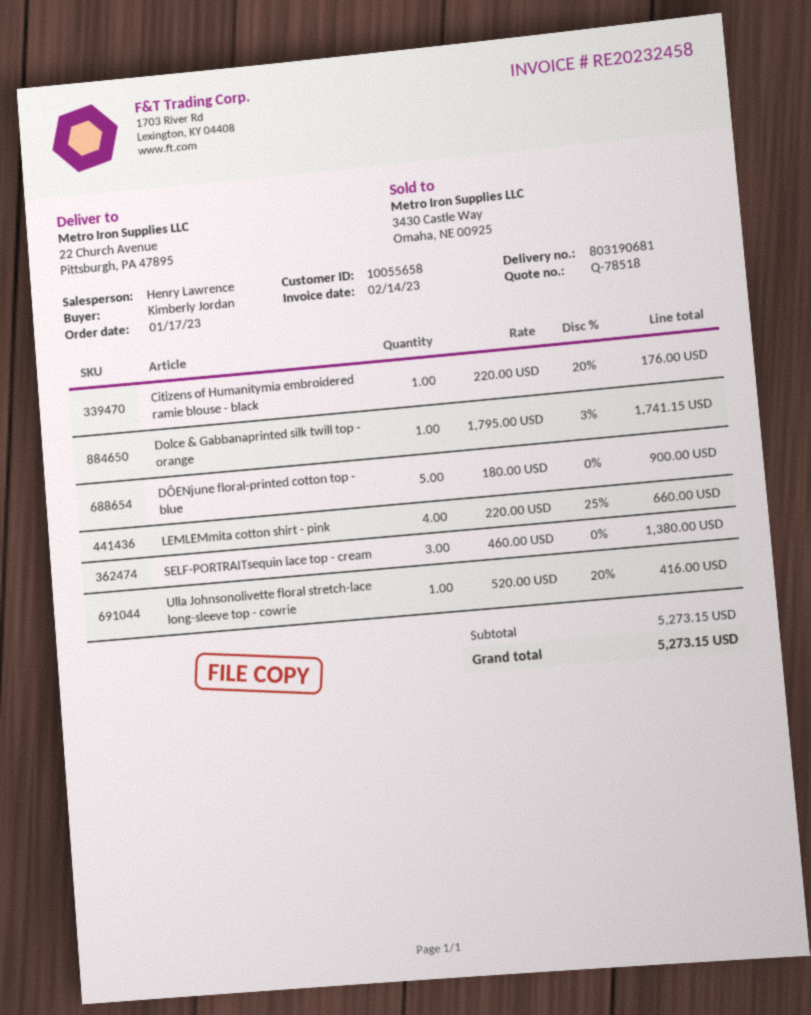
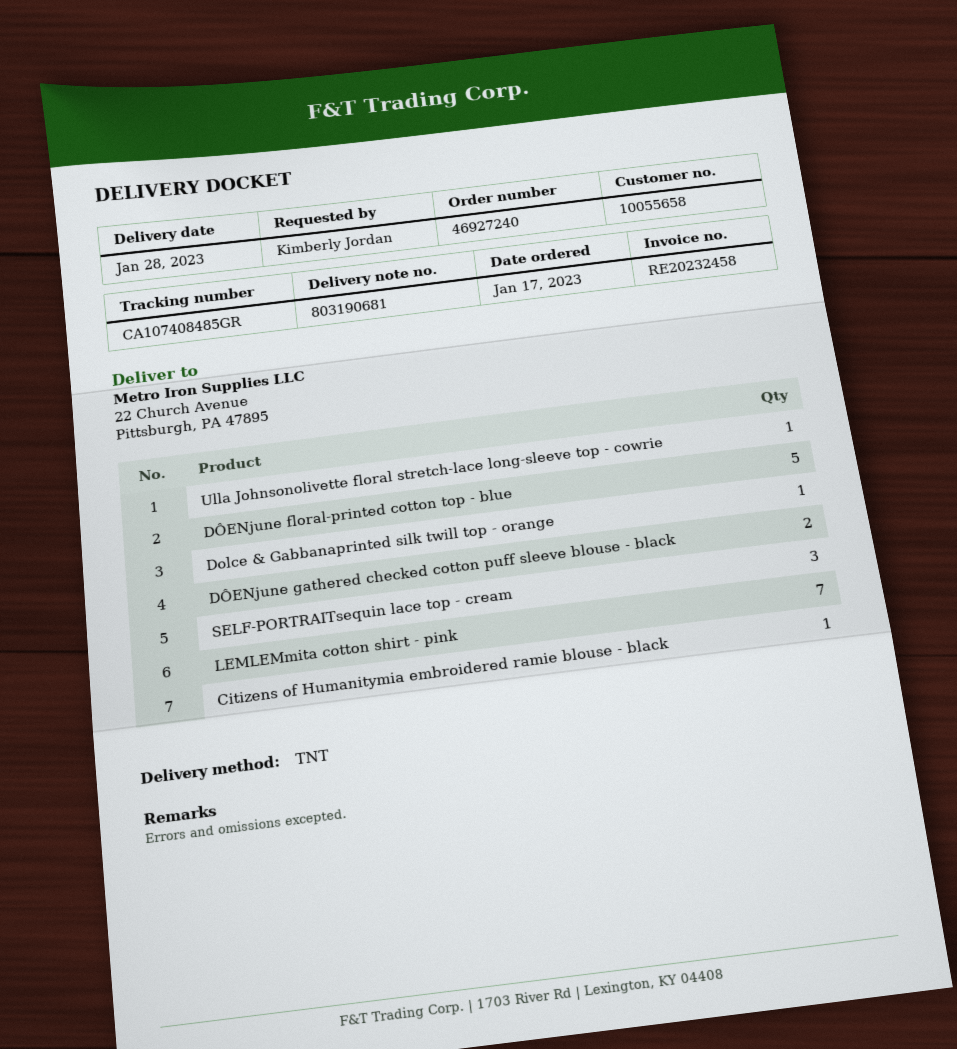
LEMLEMmita cotton shirt - pink: 4 -> 7
DÔENjune gathered checked cotton puff sleeve blouse - black: none -> 2

